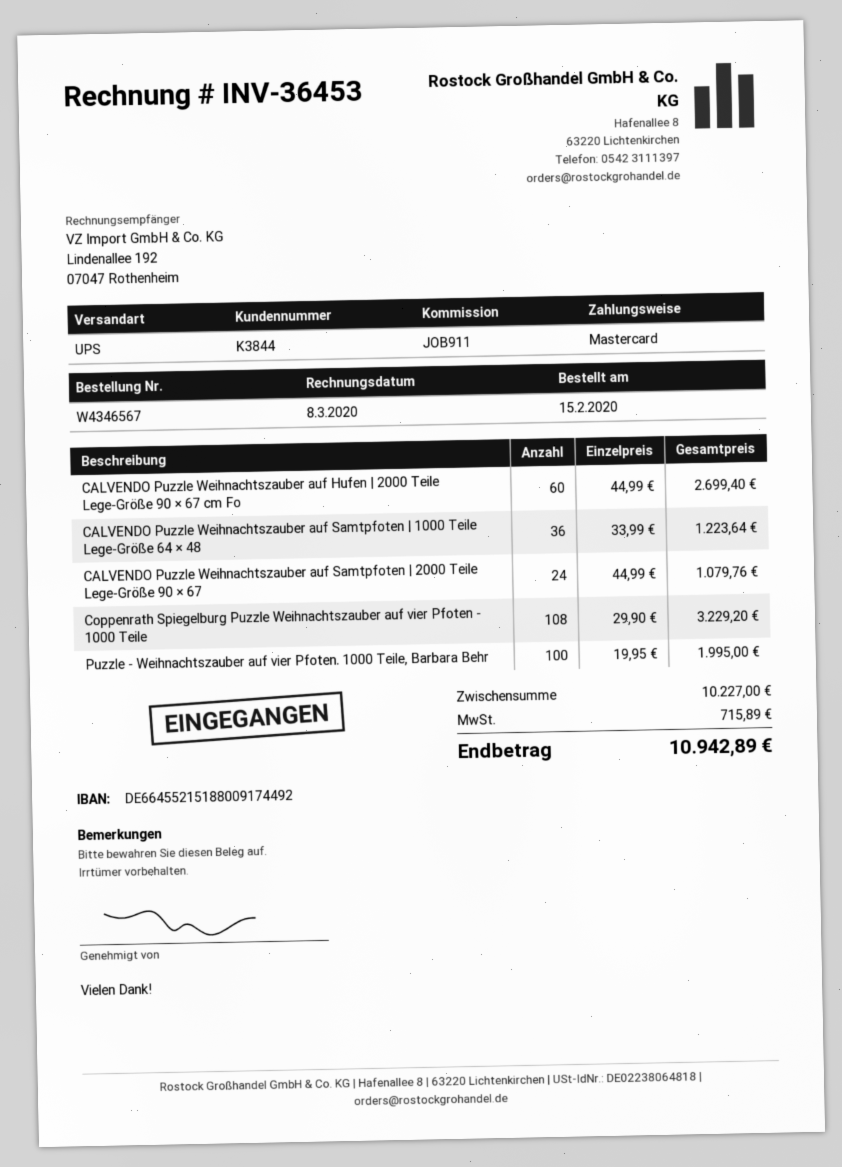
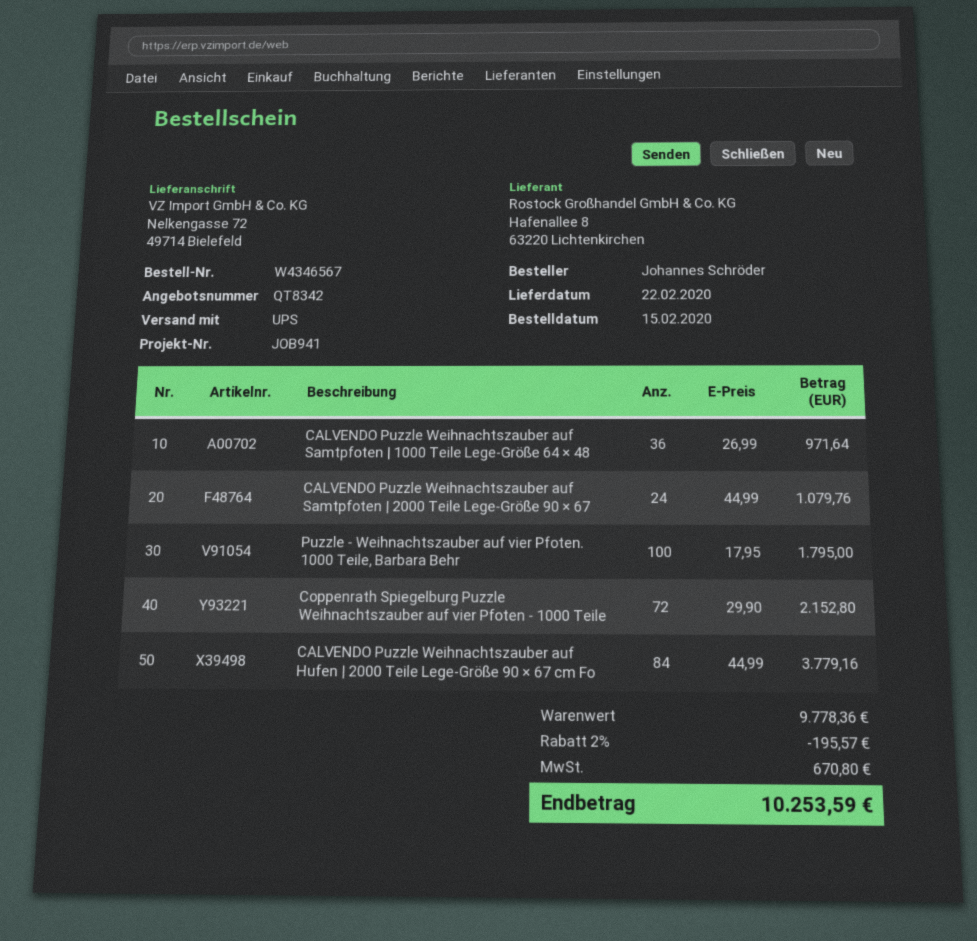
reference: JOB911 -> JOB941
CALVENDO Puzzle Weihnachtszauber auf Hufen | 2000 Teile Lege-Größe 90 × 67 cm Fo: 60 x 44.99 = 2699.40 -> 84 x 44.99 = 3779.16
CALVENDO Puzzle Weihnachtszauber auf Samtpfoten | 1000 Teile Lege-Größe 64 × 48: 36 x 33.99 = 1223.64 -> 36 x 26.99 = 971.64
Coppenrath Spiegelburg Puzzle Weihnachtszauber auf vier Pfoten - 1000 Teile: 108 x 29.90 = 3229.20 -> 72 x 29.90 = 2152.80
Puzzle - Weihnachtszauber auf vier Pfoten. 1000 Teile, Barbara Behr: 100 x 19.95 = 1995.00 -> 100 x 17.95 = 1795.00
subtotal: 10227.00 -> 9778.36
discount: none -> 2% = 195.57
tax: 715.89 -> 670.80
total: 10942.89 -> 10253.59

